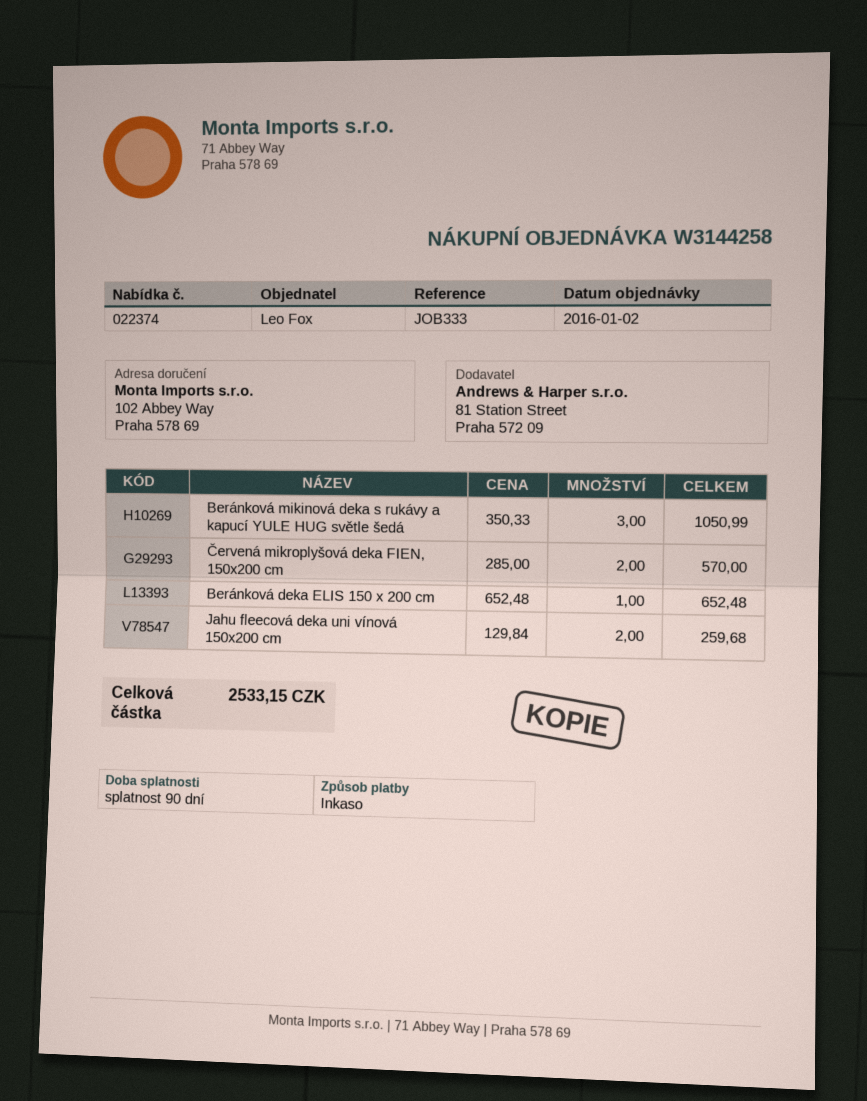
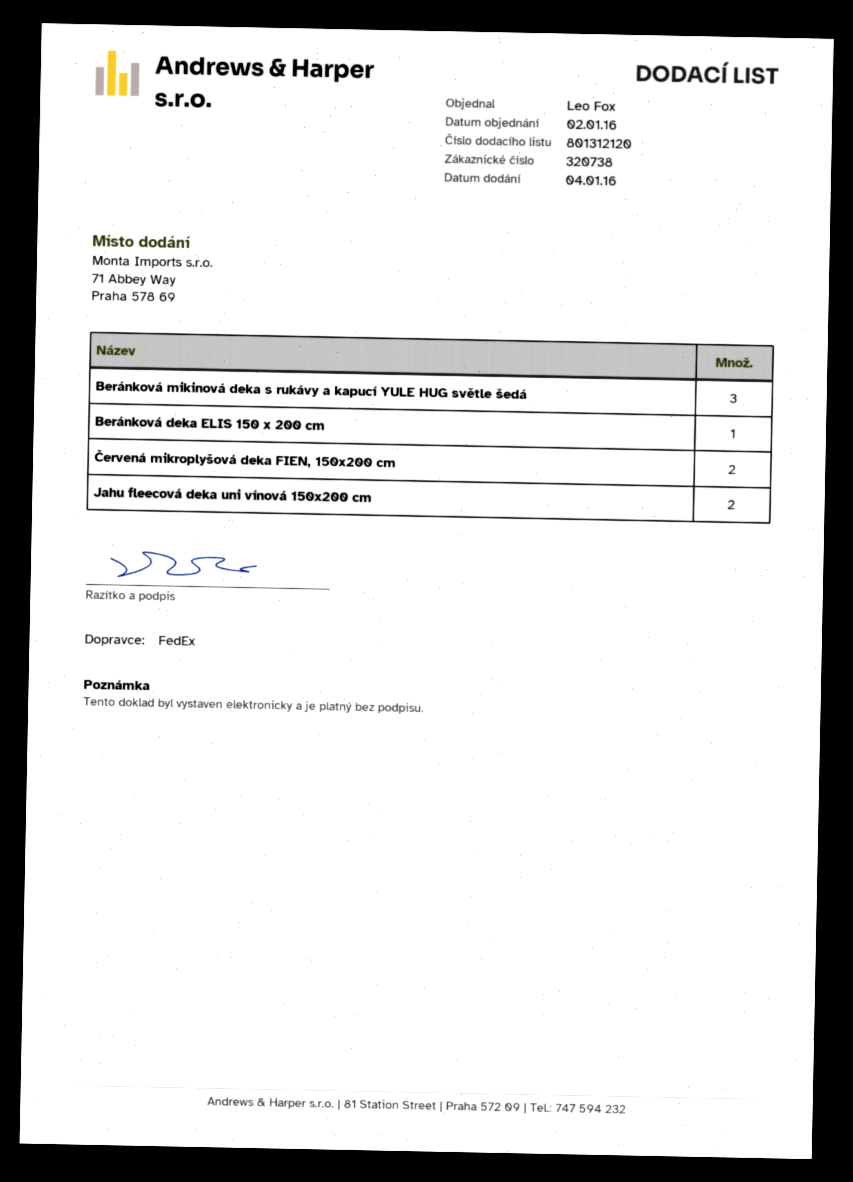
ship to: 102 Abbey Way, Praha 578 69 -> 71 Abbey Way, Praha 578 69

